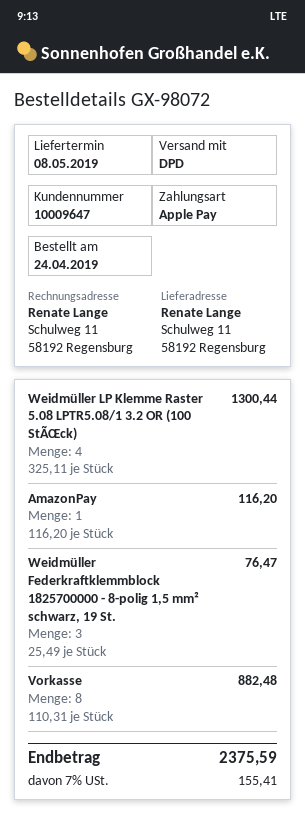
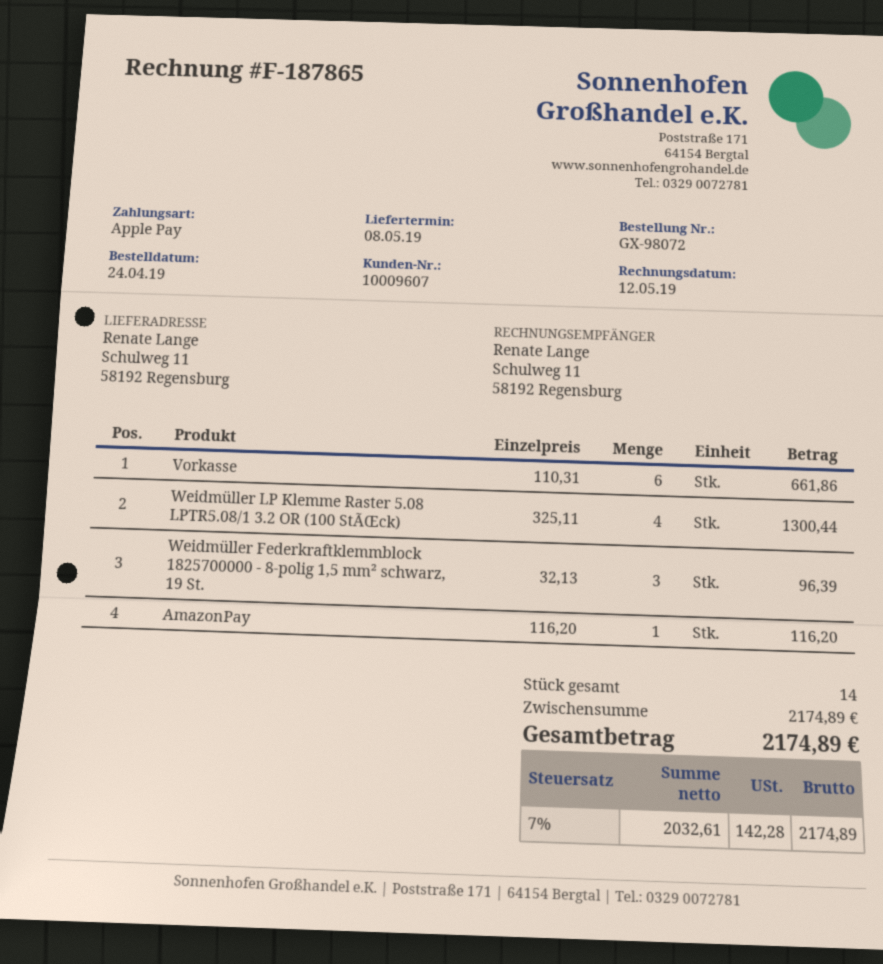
customer number: 10009647 -> 10009607
Weidmüller Federkraftklemmblock 1825700000 - 8-polig 1,5 mm² schwarz, 19 St.: 3 x 25.49 = 76.47 -> 3 x 32.13 = 96.39
Vorkasse: 8 x 110.31 = 882.48 -> 6 x 110.31 = 661.86
tax: 7% = 155.41 -> 7% = 142.28
total: 2375.59 -> 2174.89

